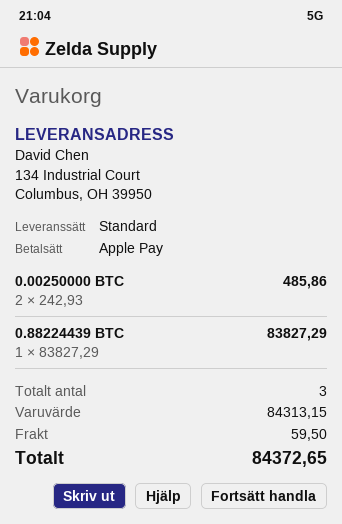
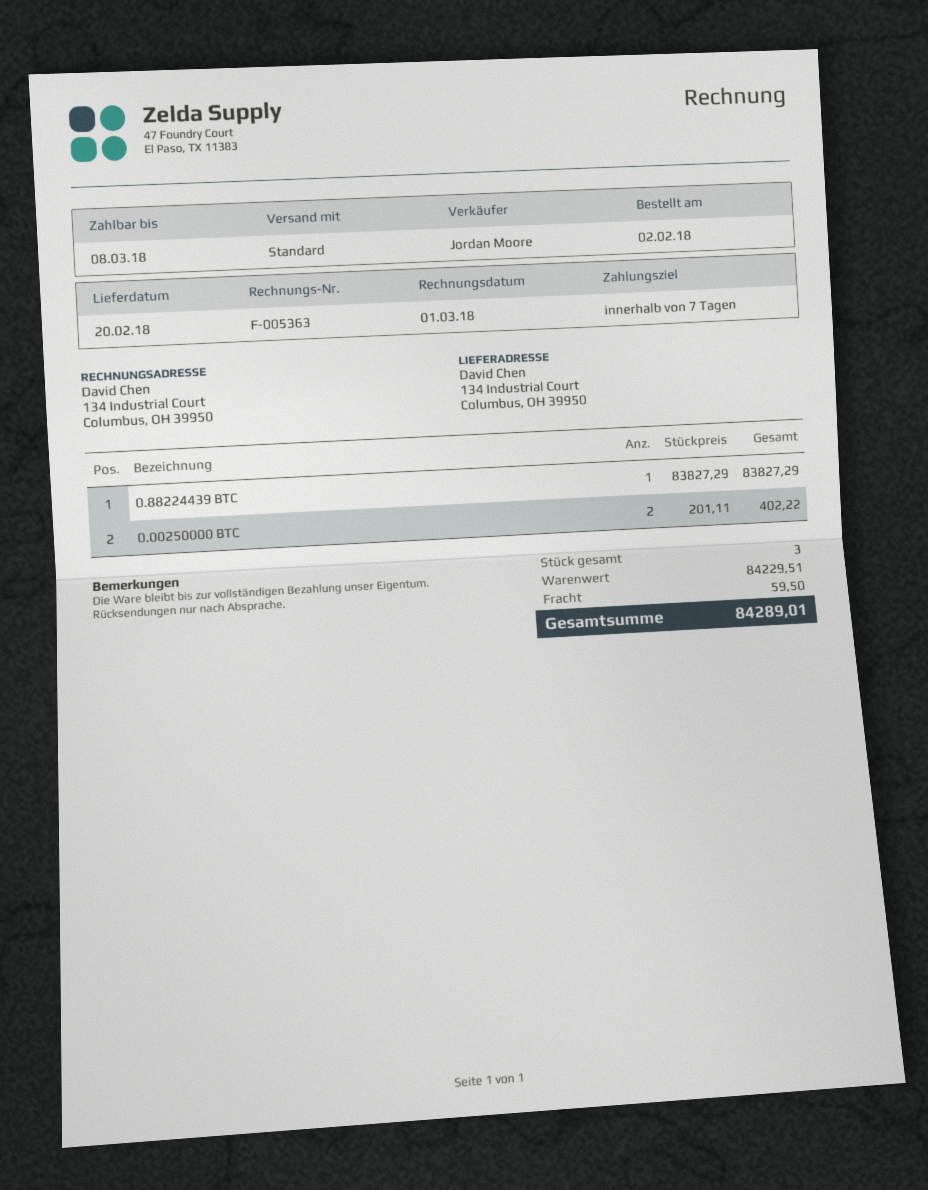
0.00250000 BTC: 2 x 242.93 = 485.86 -> 2 x 201.11 = 402.22
subtotal: 84313.15 -> 84229.51
total: 84372.65 -> 84289.01

